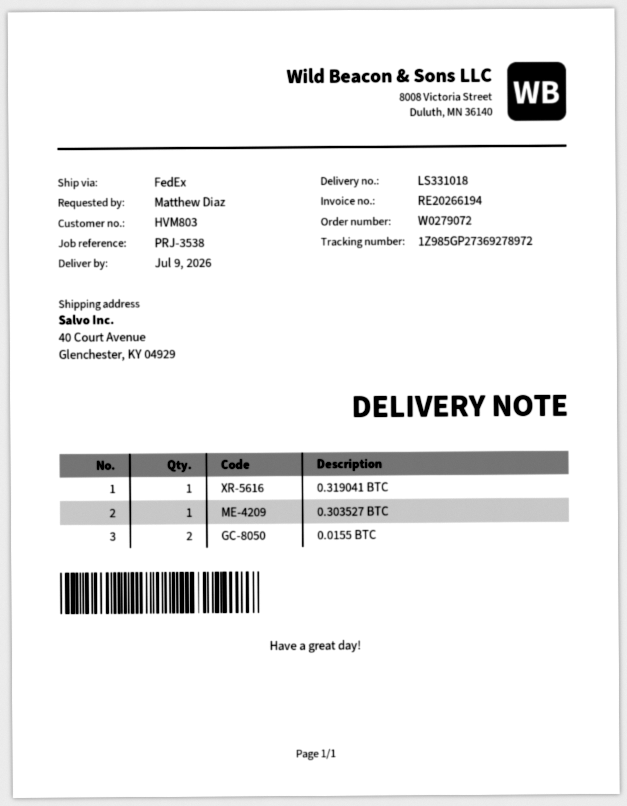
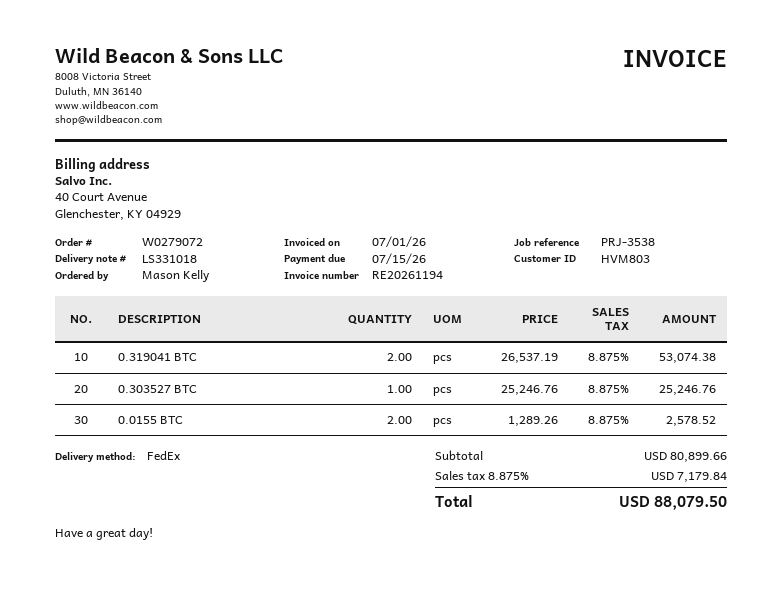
invoice number: RE20266194 -> RE20261194
ordered by: Matthew Diaz -> Mason Kelly
0.319041 BTC: 1 -> 2

